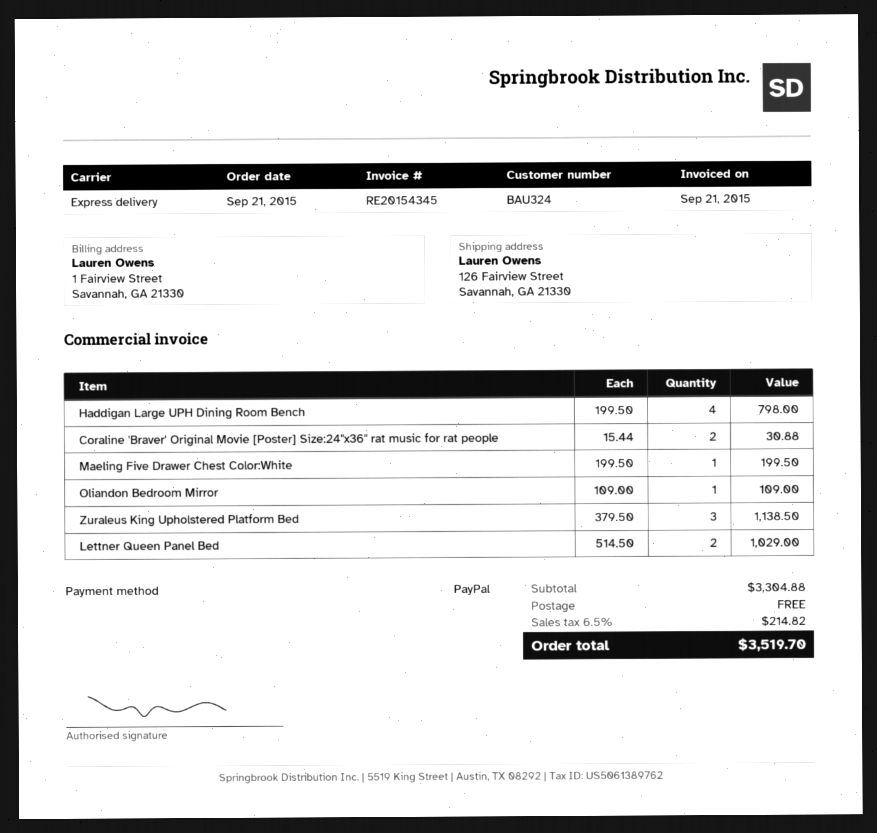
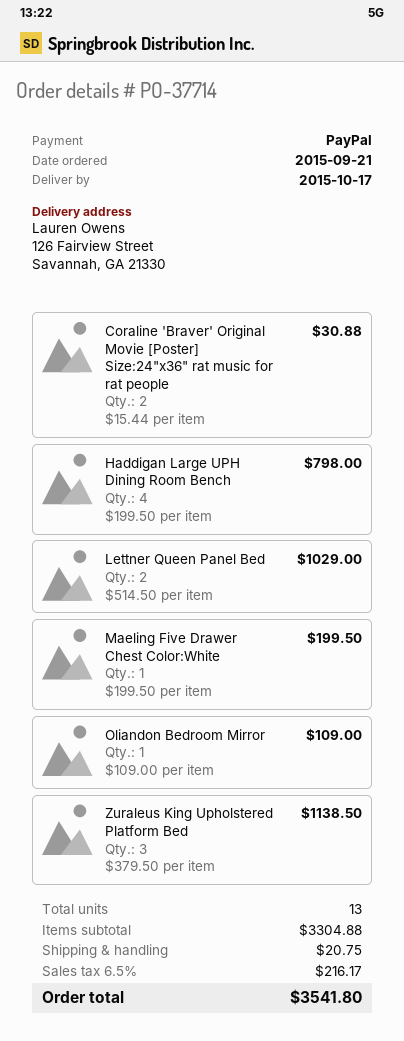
shipping: 0.00 -> 20.75
tax: 6.5% = 214.82 -> 6.5% = 216.17
total: 3519.70 -> 3541.80

